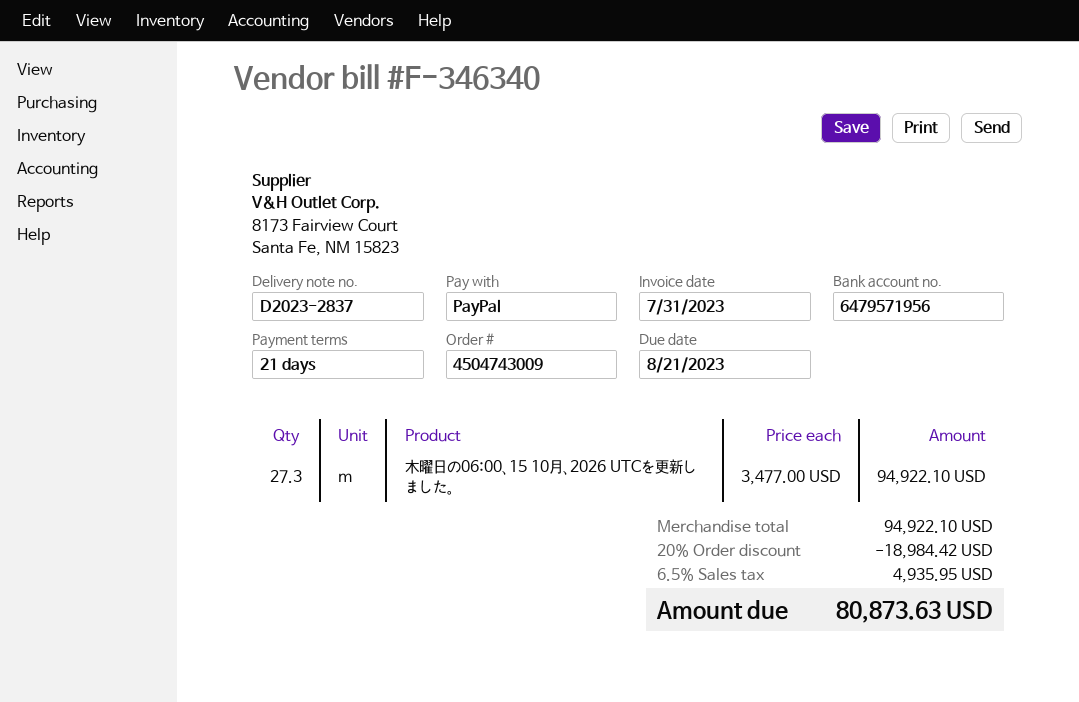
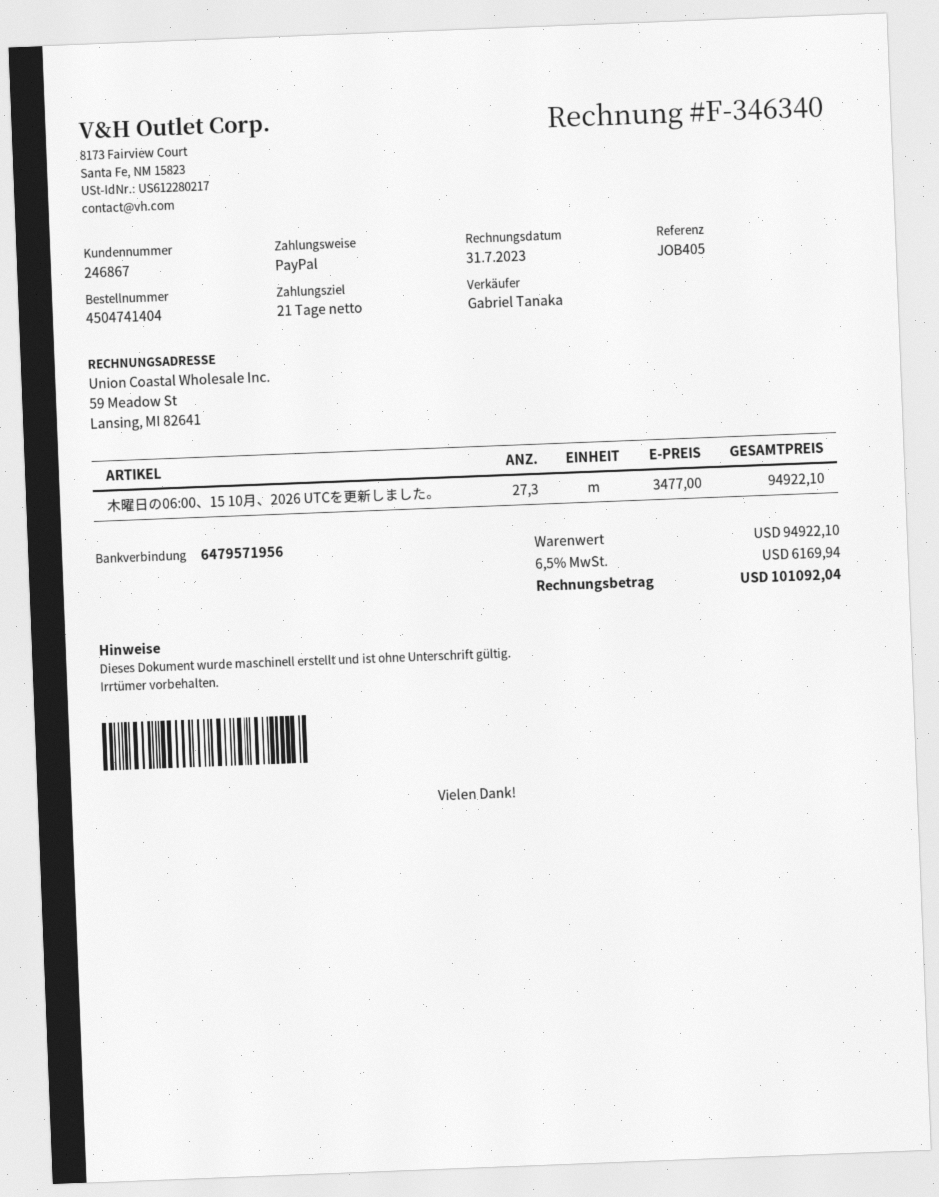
order number: 4504743009 -> 4504741404
discount: 20% = 18984.42 -> none
tax: 6.5% = 4935.95 -> 6.5% = 6169.94
total: 80873.63 -> 101092.04

